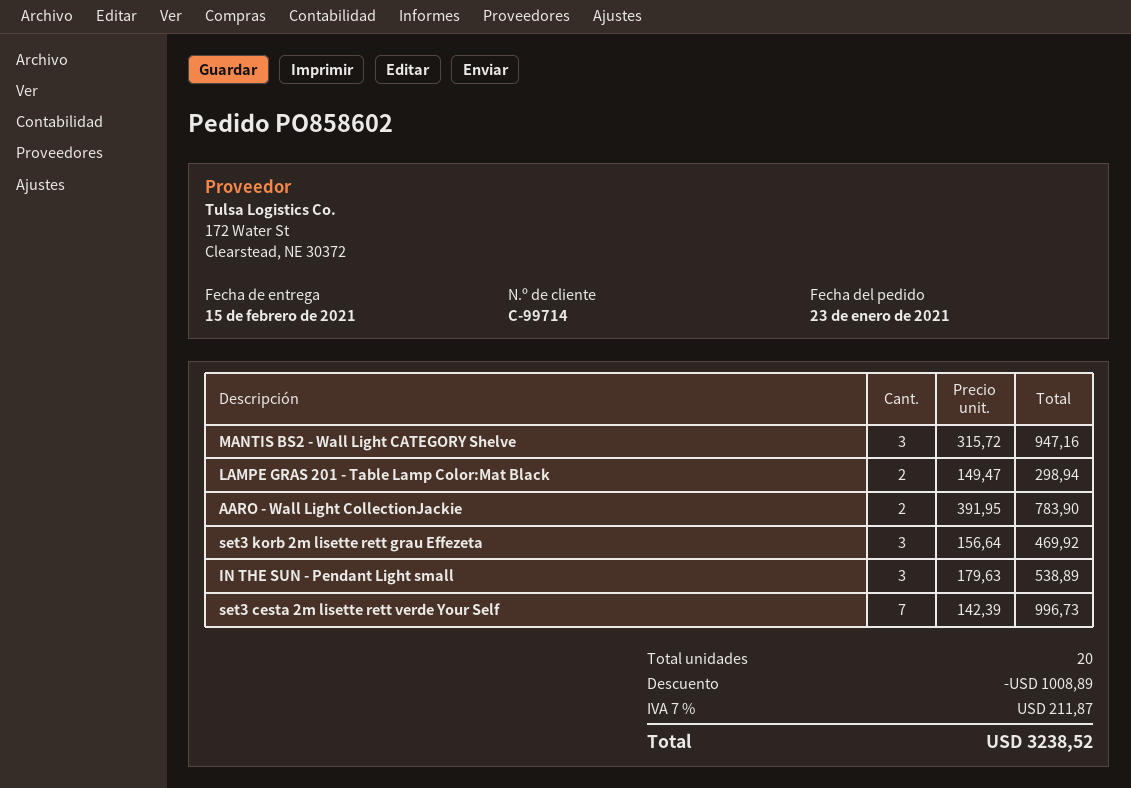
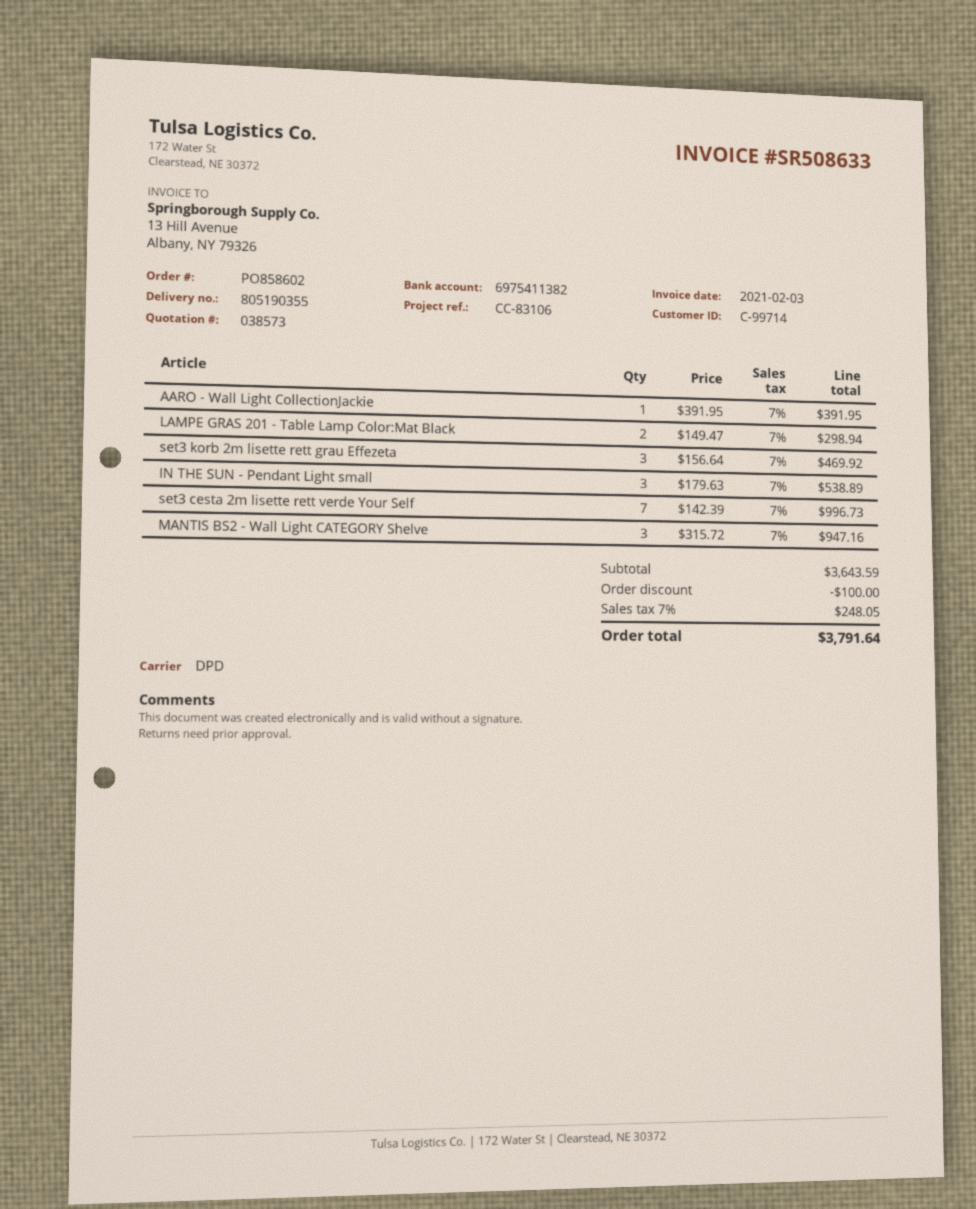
AARO - Wall Light CollectionJackie: 2 x 391.95 = 783.90 -> 1 x 391.95 = 391.95
discount: 1008.89 -> 100.00
tax: 7% = 211.87 -> 7% = 248.05
total: 3238.52 -> 3791.64

